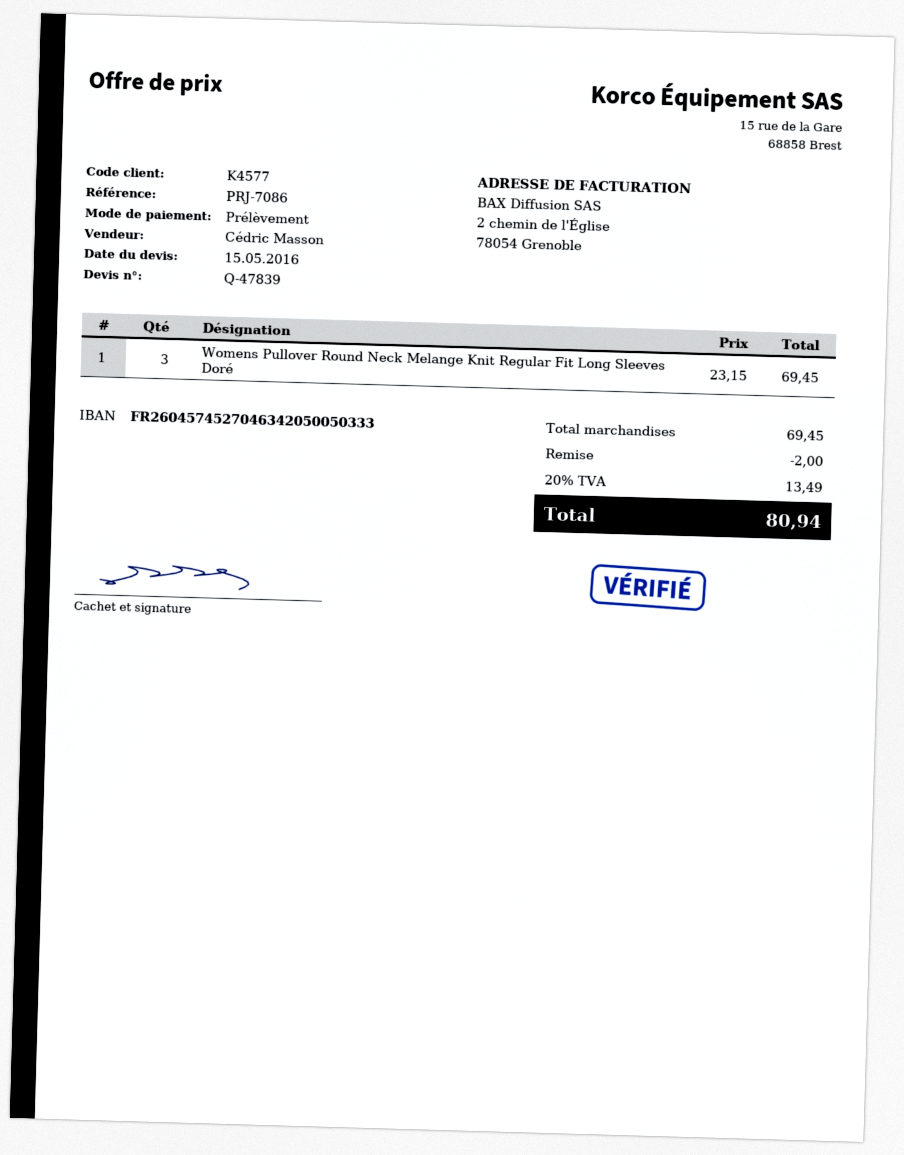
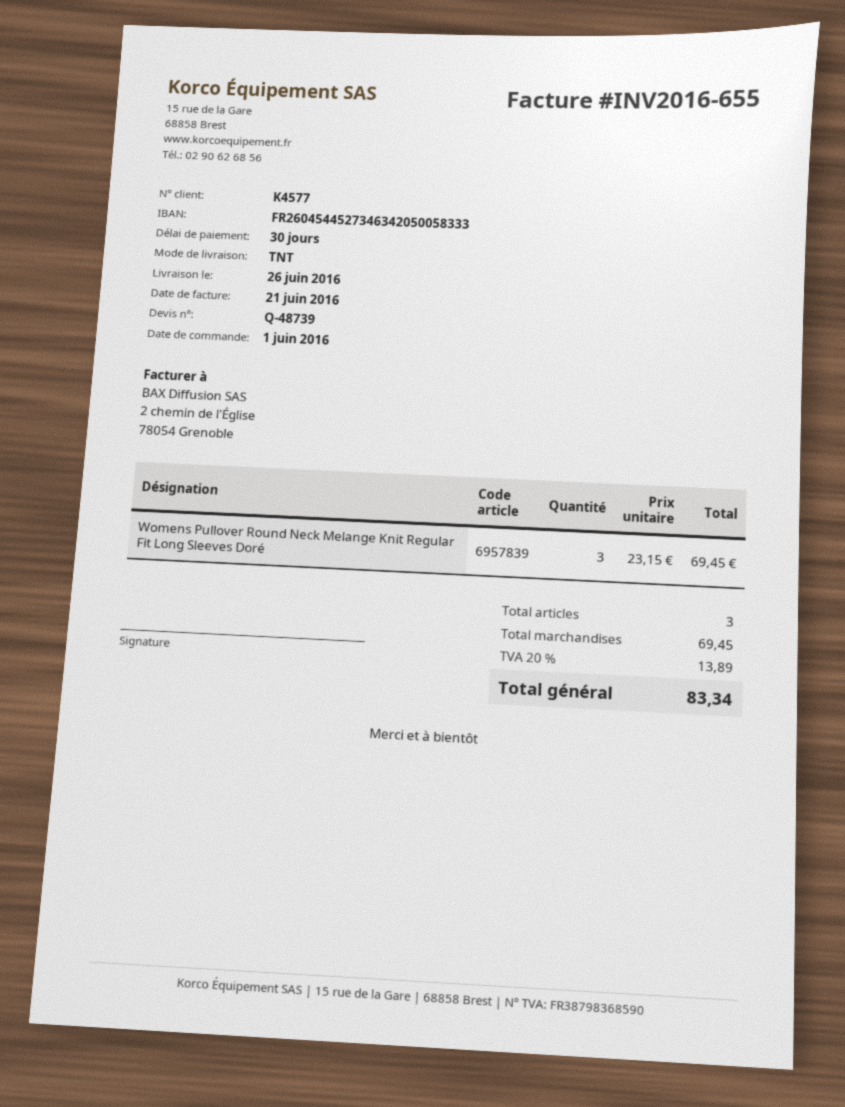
quote number: Q-47839 -> Q-48739
bank account: FR2604574527046342050050333 -> FR2604544527346342050058333
discount: 2.00 -> none
tax: 20% = 13.49 -> 20% = 13.89
total: 80.94 -> 83.34

